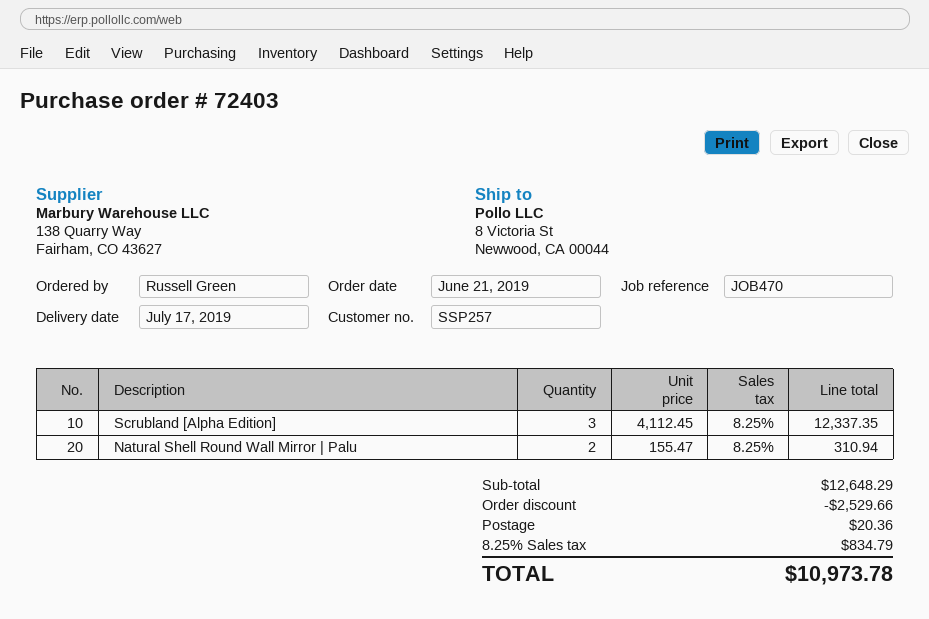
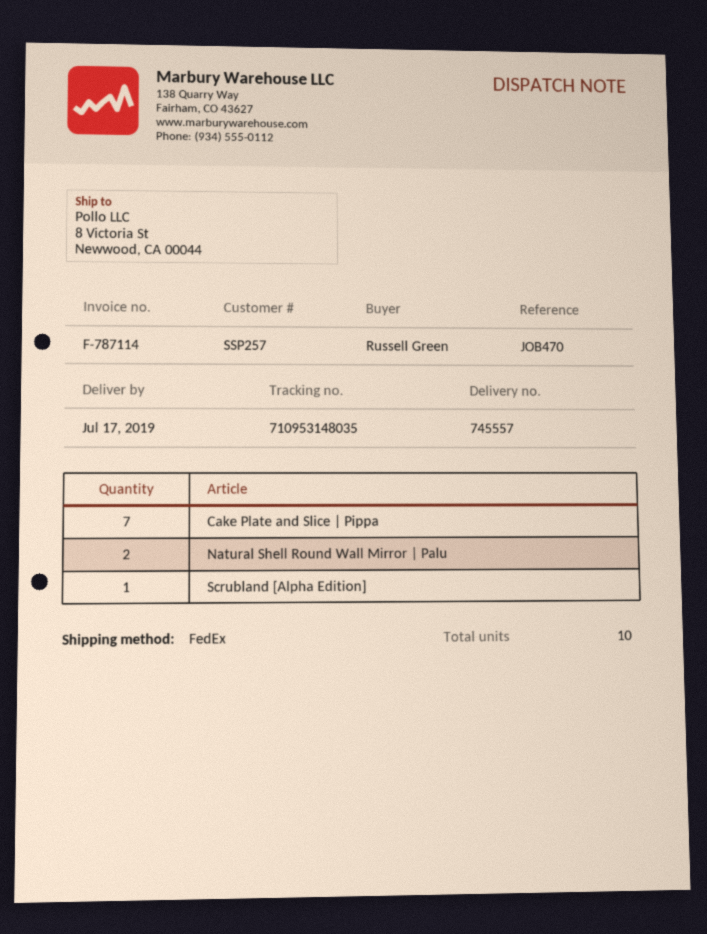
Scrubland [Alpha Edition]: 3 -> 1
Cake Plate and Slice | Pippa: none -> 7

